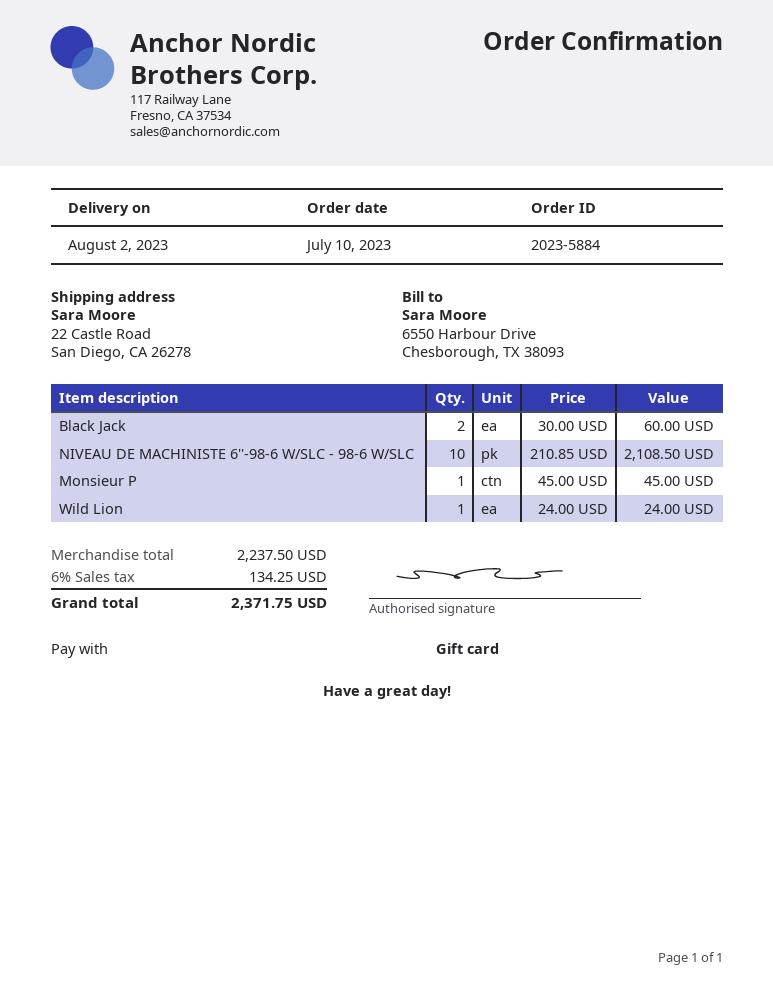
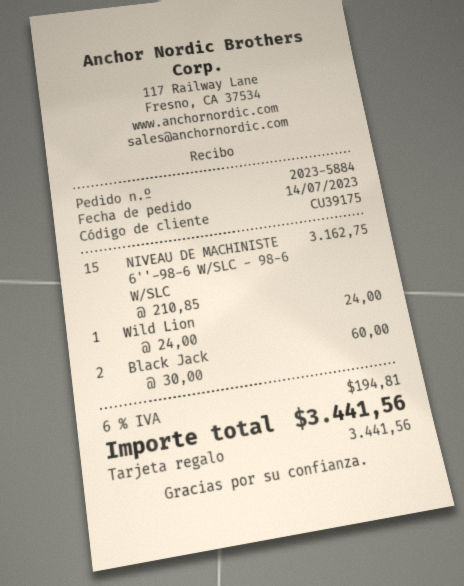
order date: 2023-07-10 -> 2023-07-14
NIVEAU DE MACHINISTE 6''-98-6 W/SLC - 98-6 W/SLC: 10 x 210.85 = 2108.50 -> 15 x 210.85 = 3162.75
Monsieur P: 1 x 45.00 = 45.00 -> none
tax: 6% = 134.25 -> 6% = 194.81
total: 2371.75 -> 3441.56

